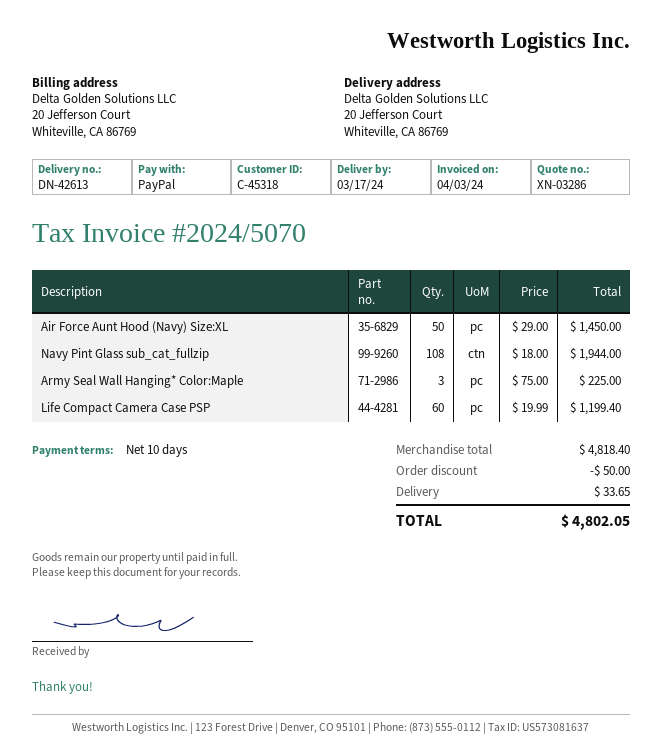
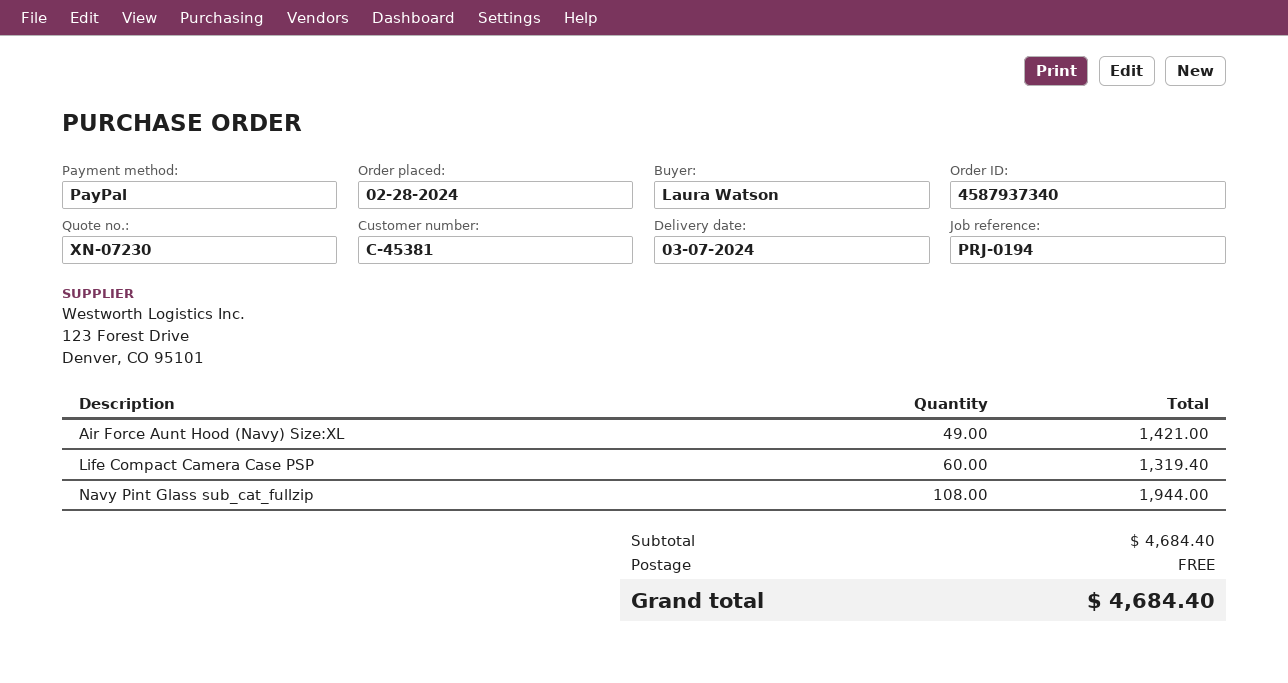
quote number: XN-03286 -> XN-07230
delivery date: 2024-03-17 -> 2024-03-07
customer number: C-45318 -> C-45381
Air Force Aunt Hood (Navy) Size:XL: 50 for 1450.00 -> 49 for 1421.00
Army Seal Wall Hanging* Color:Maple: 3 for 225.00 -> none
Life Compact Camera Case PSP: 60 for 1199.40 -> 60 for 1319.40
subtotal: 4818.40 -> 4684.40
discount: 50.00 -> none
shipping: 33.65 -> 0.00
total: 4802.05 -> 4684.40

